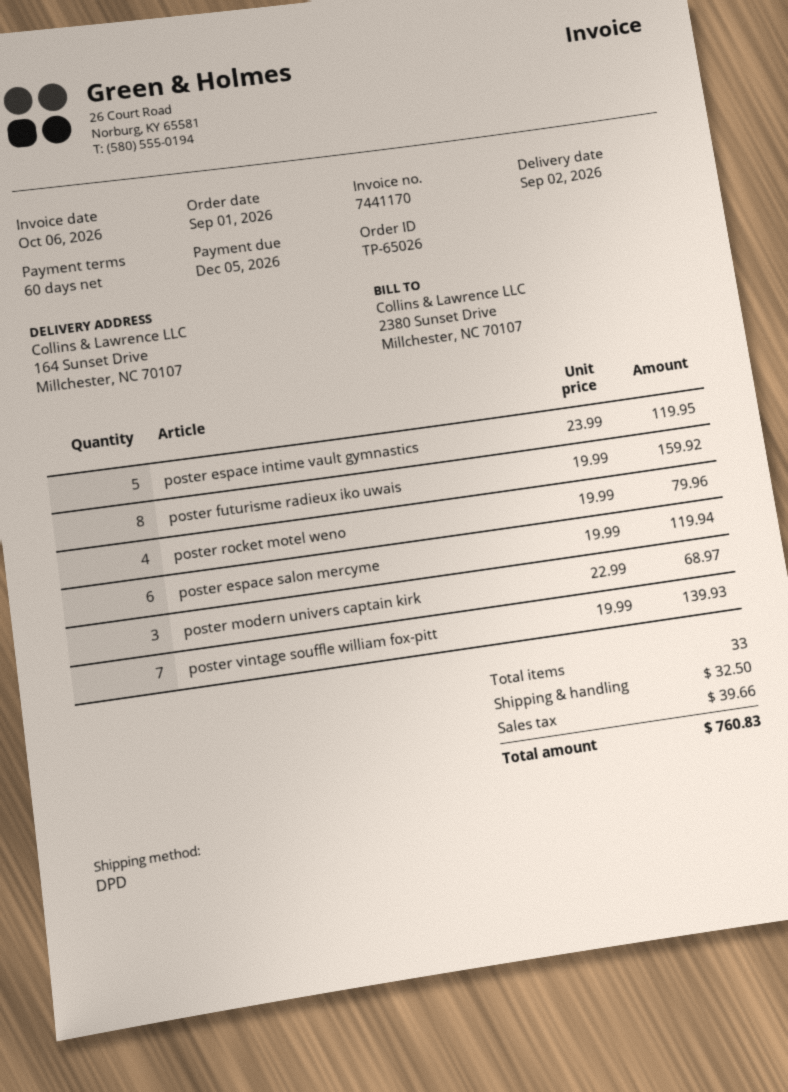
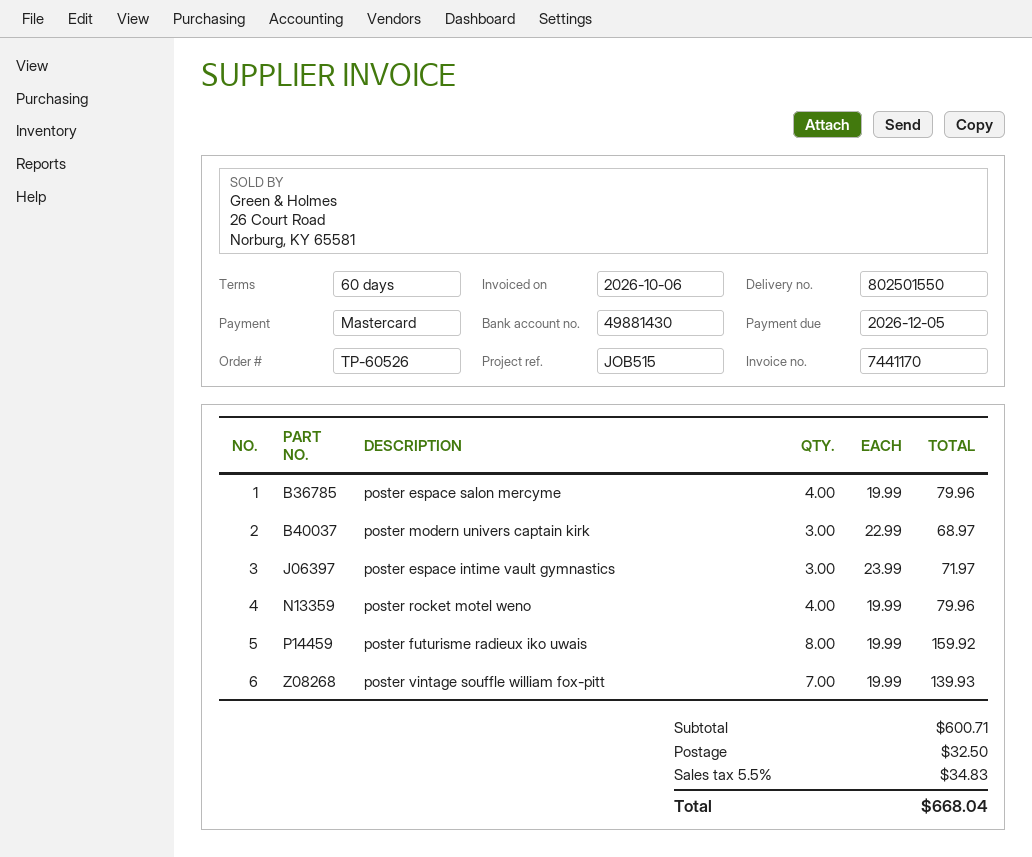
order number: TP-65026 -> TP-60526
poster espace intime vault gymnastics: 5 x 23.99 = 119.95 -> 3 x 23.99 = 71.97
poster espace salon mercyme: 6 x 19.99 = 119.94 -> 4 x 19.99 = 79.96
tax: 39.66 -> 34.83
total: 760.83 -> 668.04

